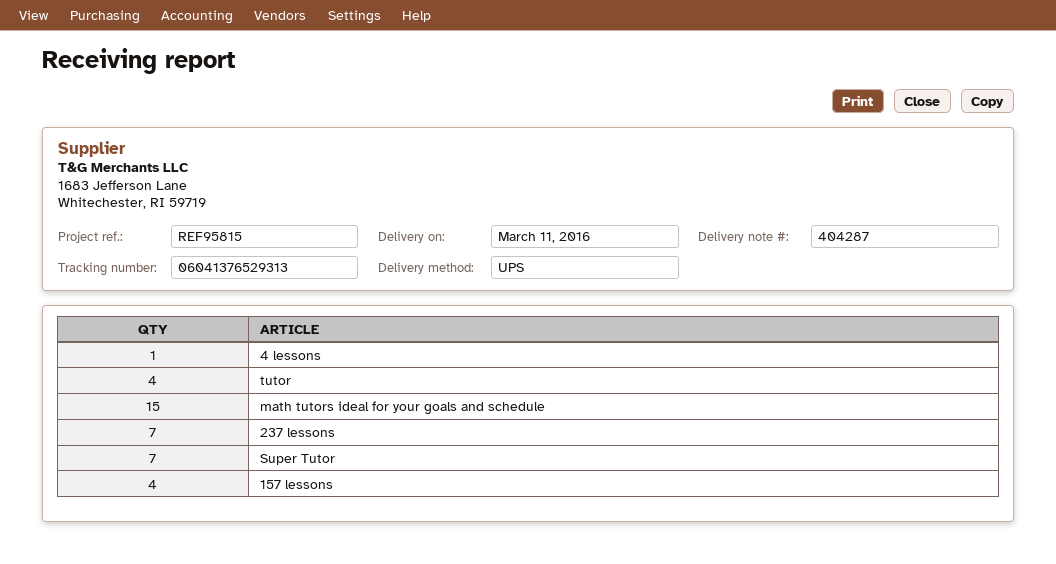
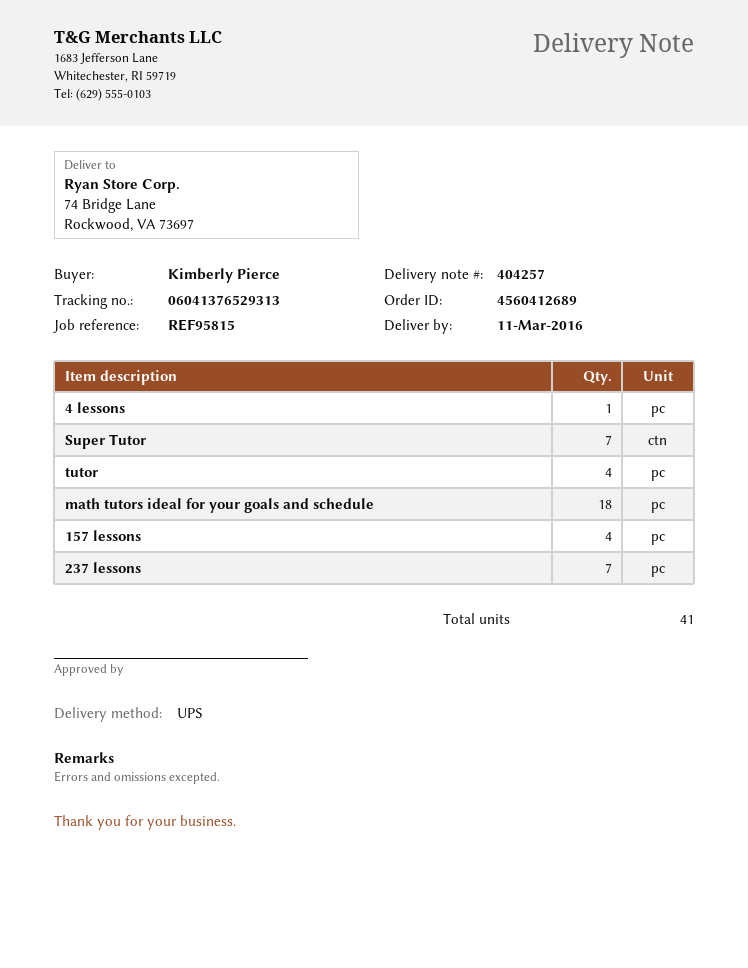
delivery note number: 404287 -> 404257
math tutors ideal for your goals and schedule: 15 -> 18

